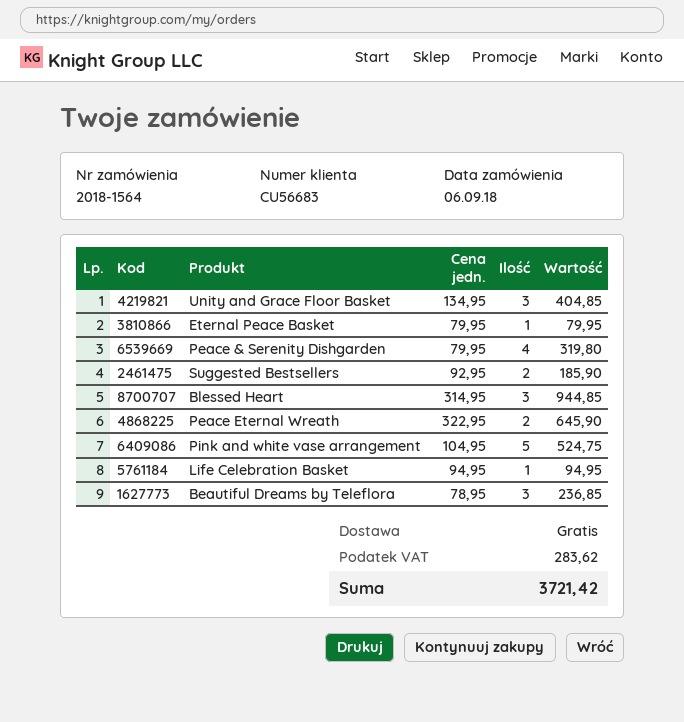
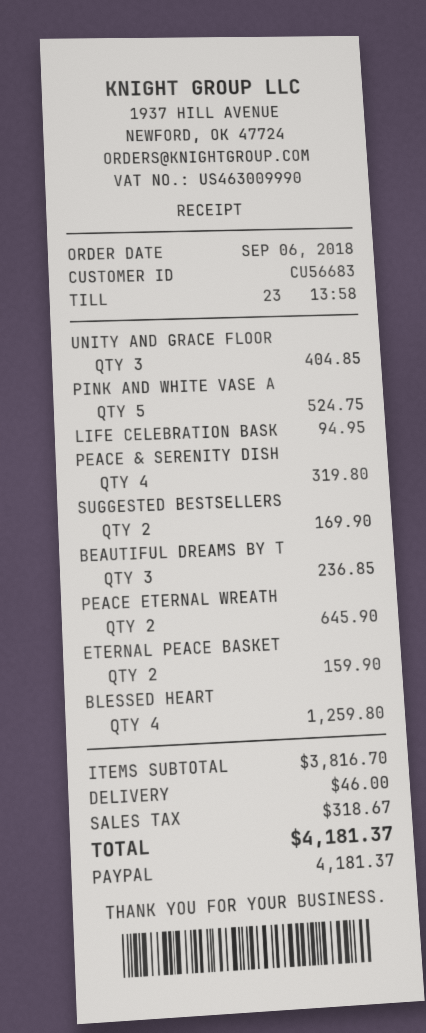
Eternal Peace Basket: 1 for 79.95 -> 2 for 159.90
Suggested Bestsellers: 2 for 185.90 -> 2 for 169.90
Blessed Heart: 3 for 944.85 -> 4 for 1259.80
shipping: 0.00 -> 46.00
tax: 283.62 -> 318.67
total: 3721.42 -> 4181.37

